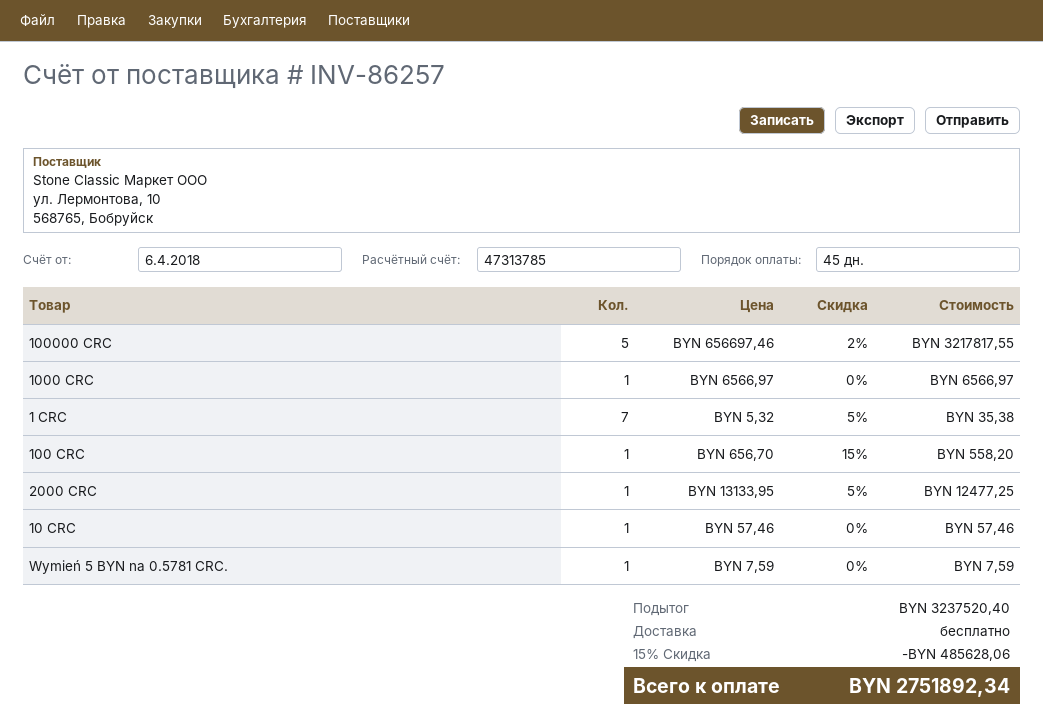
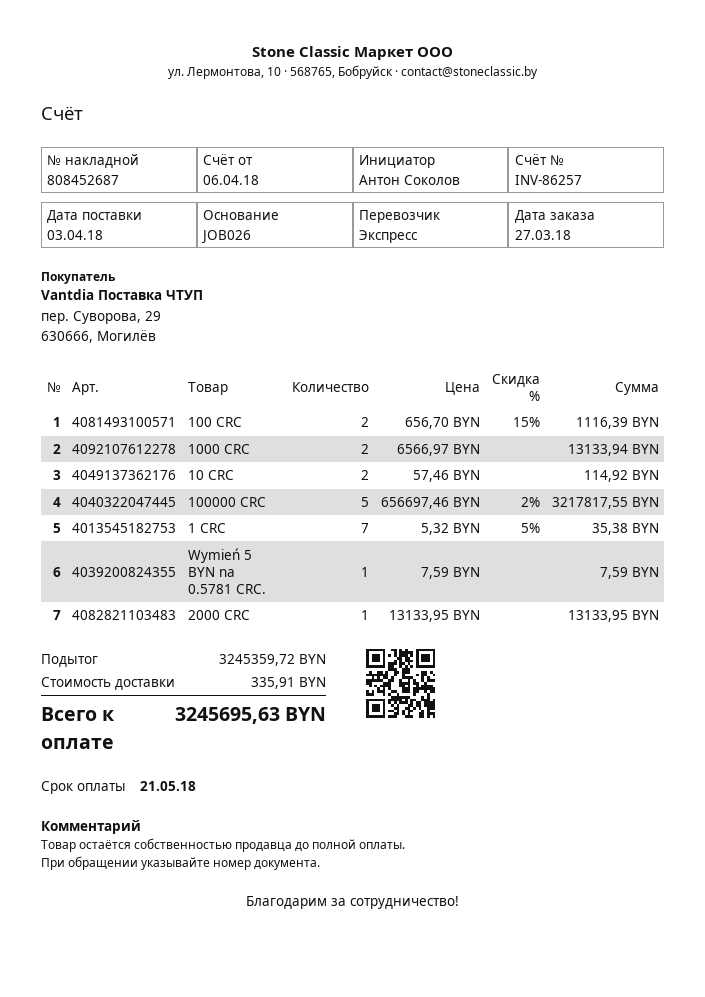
1000 CRC: 1 x 6566.97 = 6566.97 -> 2 x 6566.97 = 13133.94
100 CRC: 1 x 656.70 - 15% = 558.20 -> 2 x 656.70 - 15% = 1116.39
2000 CRC: 1 x 13133.95 - 5% = 12477.25 -> 1 x 13133.95 = 13133.95
10 CRC: 1 x 57.46 = 57.46 -> 2 x 57.46 = 114.92
subtotal: 3237520.40 -> 3245359.72
discount: 15% = 485628.06 -> none
shipping: 0.00 -> 335.91
total: 2751892.34 -> 3245695.63

